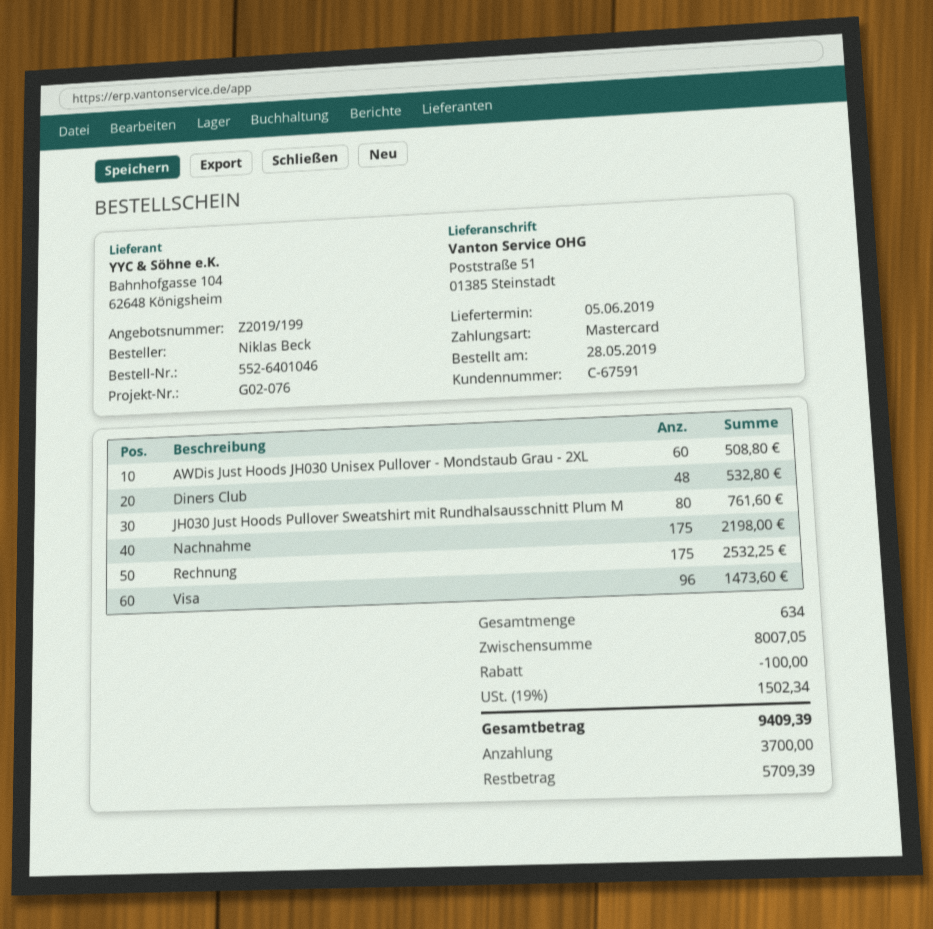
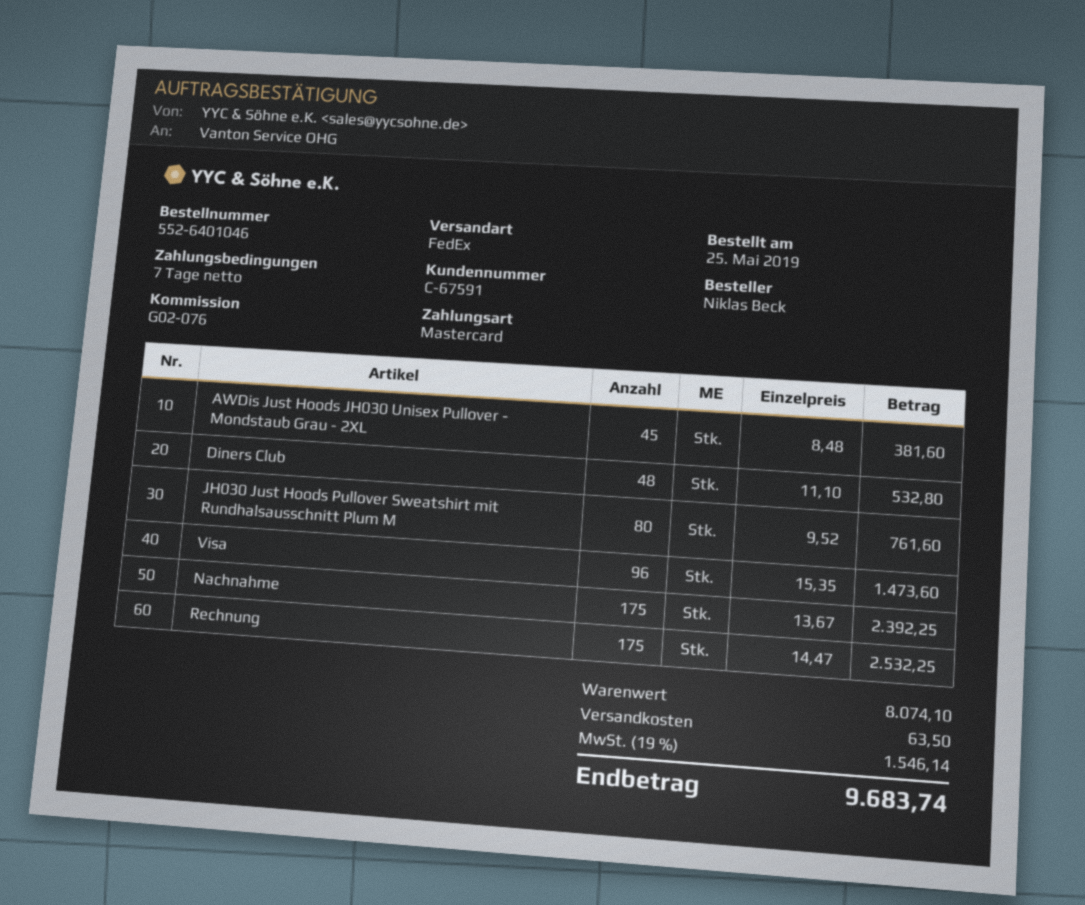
order date: 2019-05-28 -> 2019-05-25
AWDis Just Hoods JH030 Unisex Pullover - Mondstaub Grau - 2XL: 60 for 508.80 -> 45 for 381.60
Nachnahme: 175 for 2198.00 -> 175 for 2392.25
subtotal: 8007.05 -> 8074.10
discount: 100.00 -> none
shipping: none -> 63.50
tax: 19% = 1502.34 -> 19% = 1546.14
total: 9409.39 -> 9683.74

